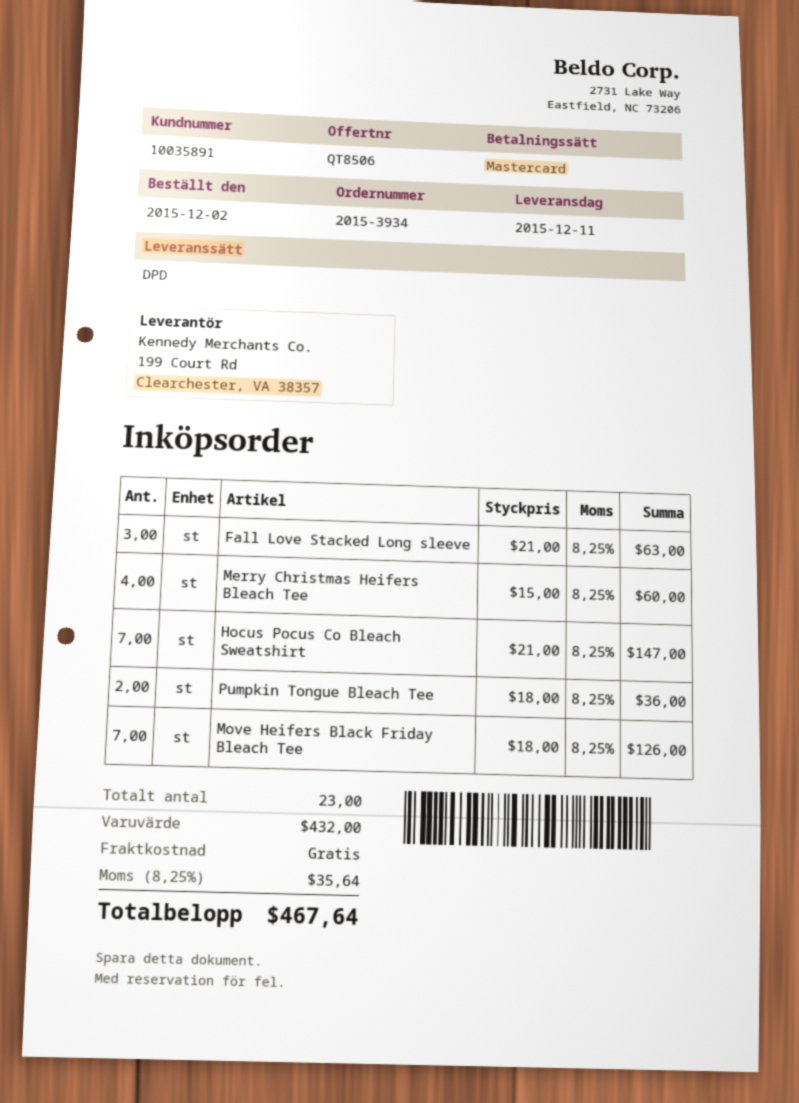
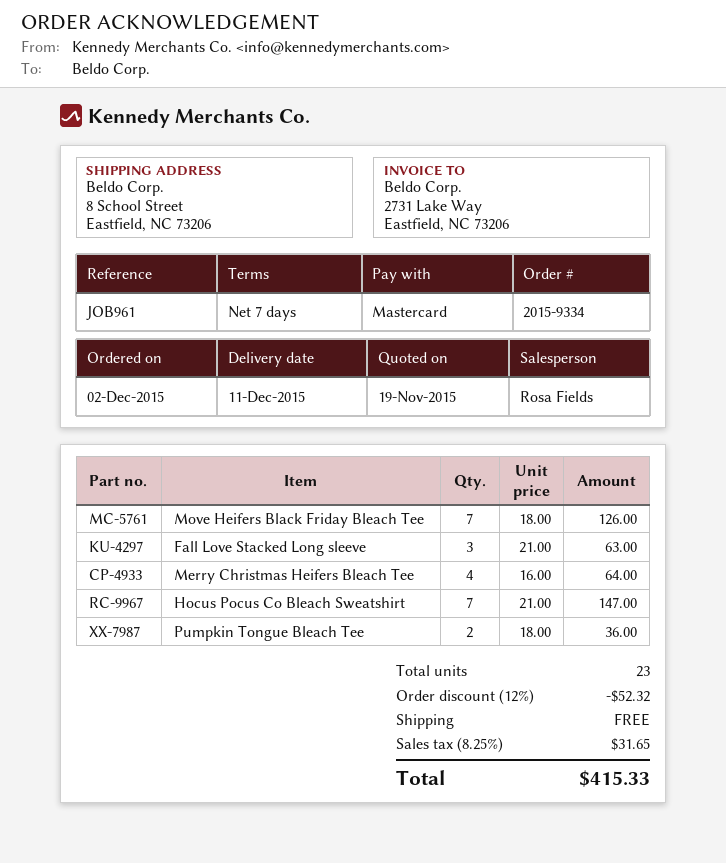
order number: 2015-3934 -> 2015-9334
Merry Christmas Heifers Bleach Tee: 4 x 15.00 = 60.00 -> 4 x 16.00 = 64.00
discount: none -> 12% = 52.32
tax: 8.25% = 35.64 -> 8.25% = 31.65
total: 467.64 -> 415.33

